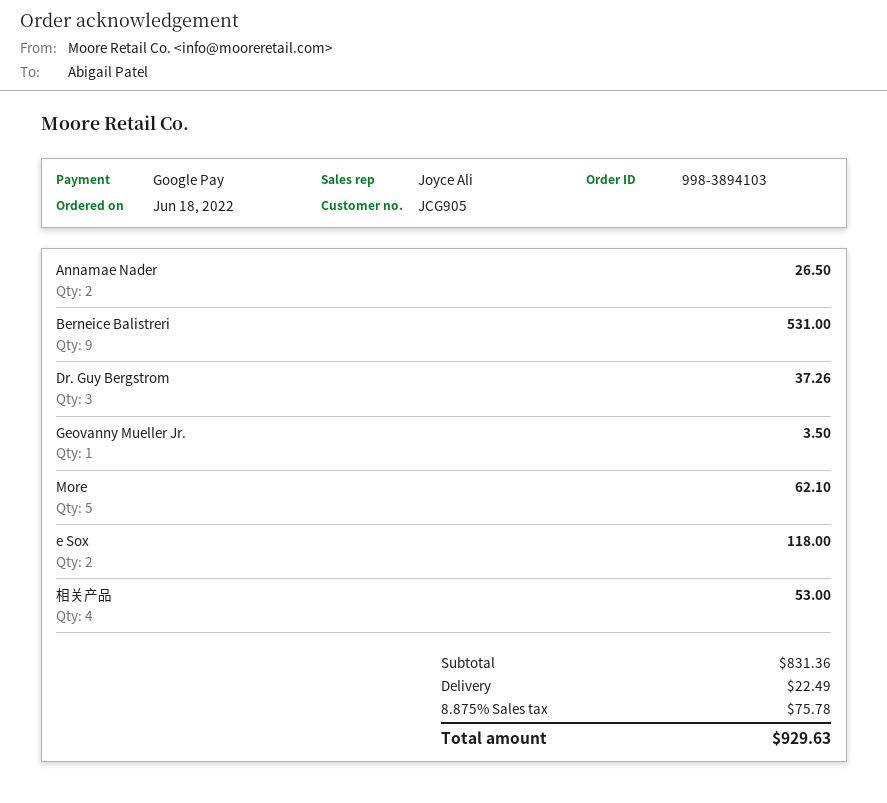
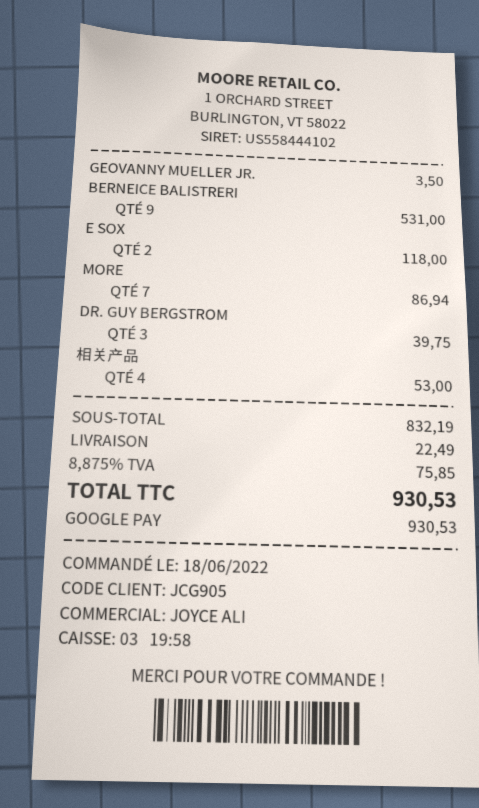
Annamae Nader: 2 for 26.50 -> none
Dr. Guy Bergstrom: 3 for 37.26 -> 3 for 39.75
More: 5 for 62.10 -> 7 for 86.94
subtotal: 831.36 -> 832.19
tax: 8.875% = 75.78 -> 8.875% = 75.85
total: 929.63 -> 930.53

